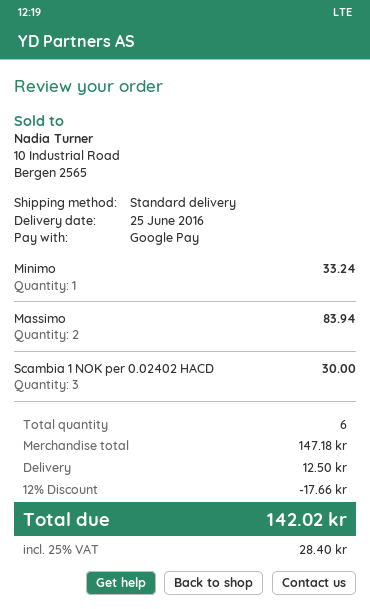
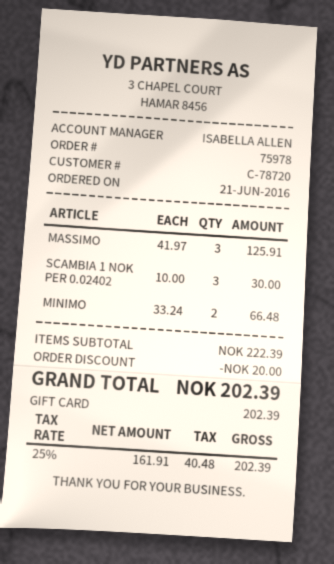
payment method: Google Pay -> gift card
Minimo: 1 for 33.24 -> 2 for 66.48
Massimo: 2 for 83.94 -> 3 for 125.91
subtotal: 147.18 -> 222.39
discount: 17.66 -> 20.00
shipping: 12.50 -> none
tax: 25% = 28.40 -> 25% = 40.48
total: 142.02 -> 202.39

